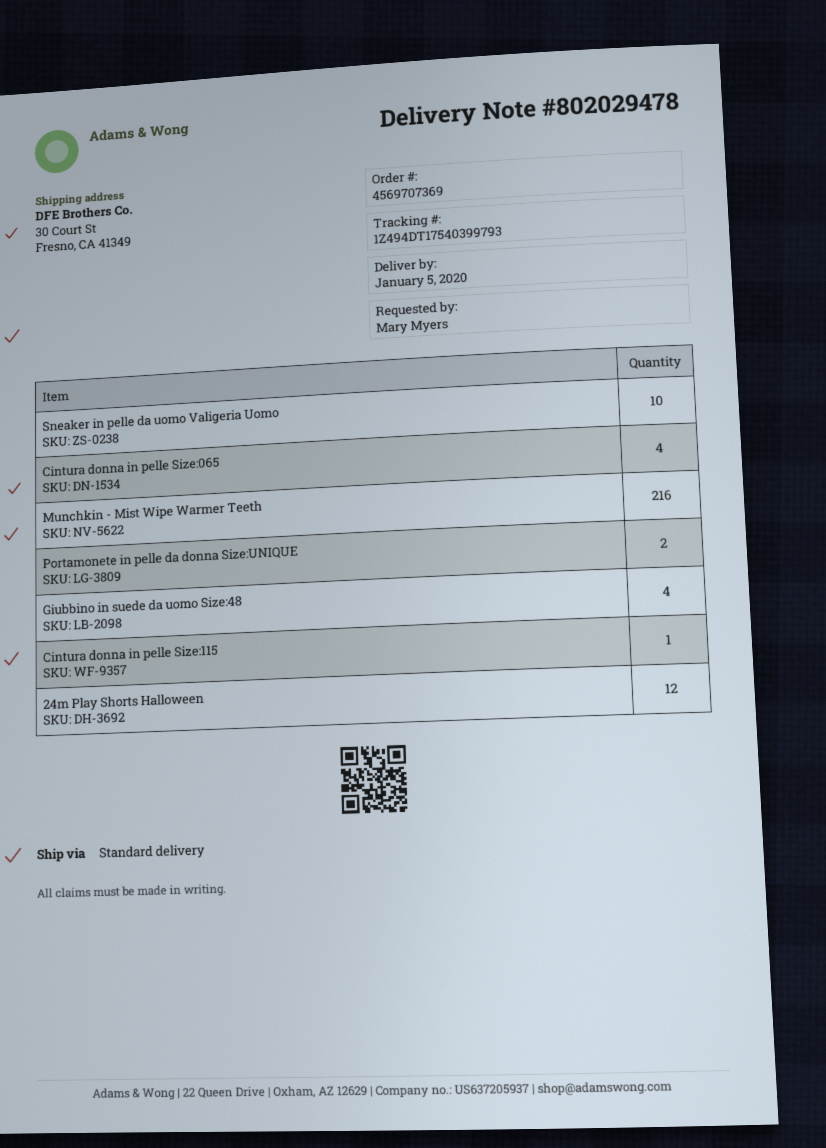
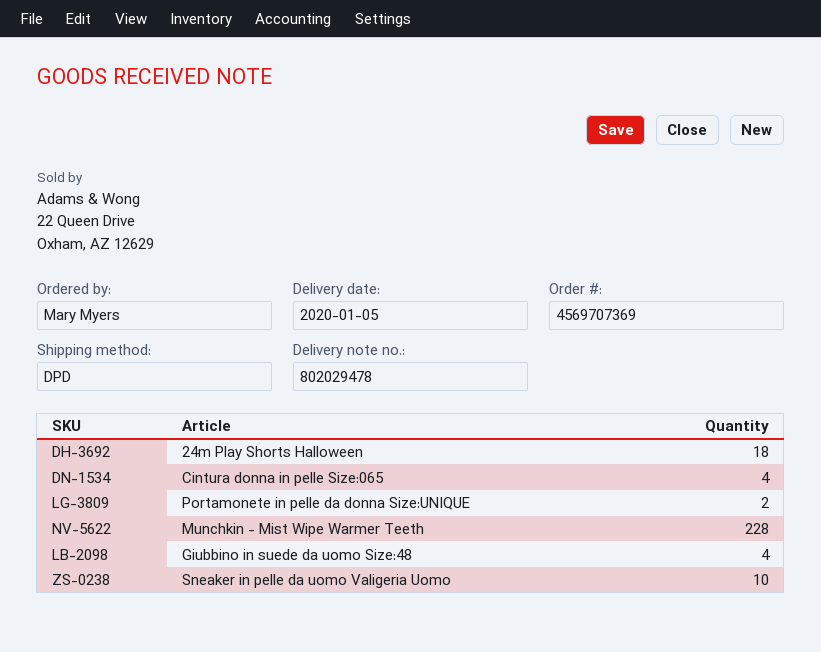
shipping method: standard -> DPD
Munchkin - Mist Wipe Warmer Teeth: 216 -> 228
Cintura donna in pelle Size:115: 1 -> none
24m Play Shorts Halloween: 12 -> 18

